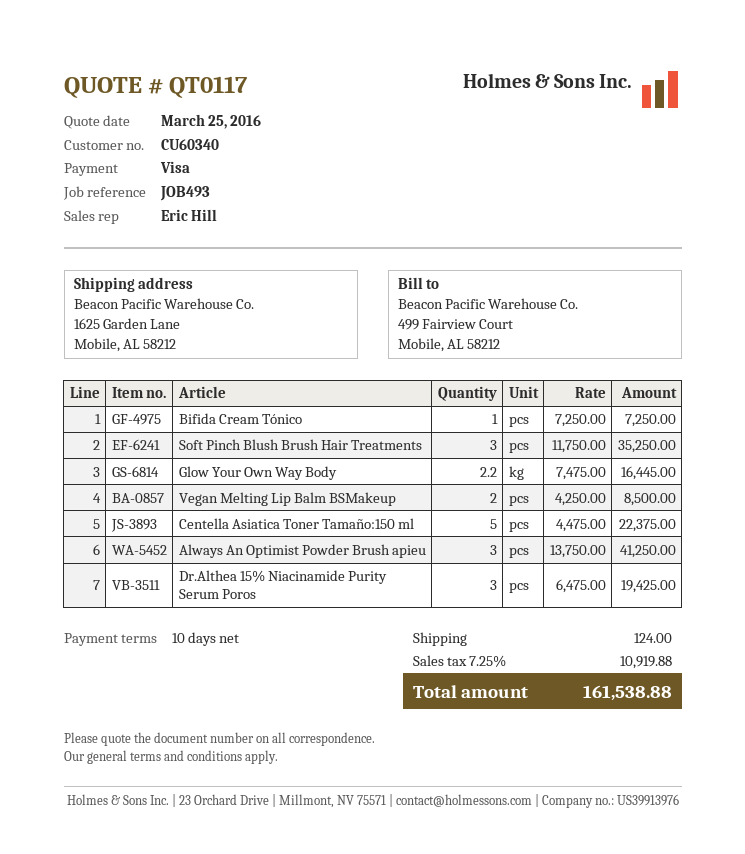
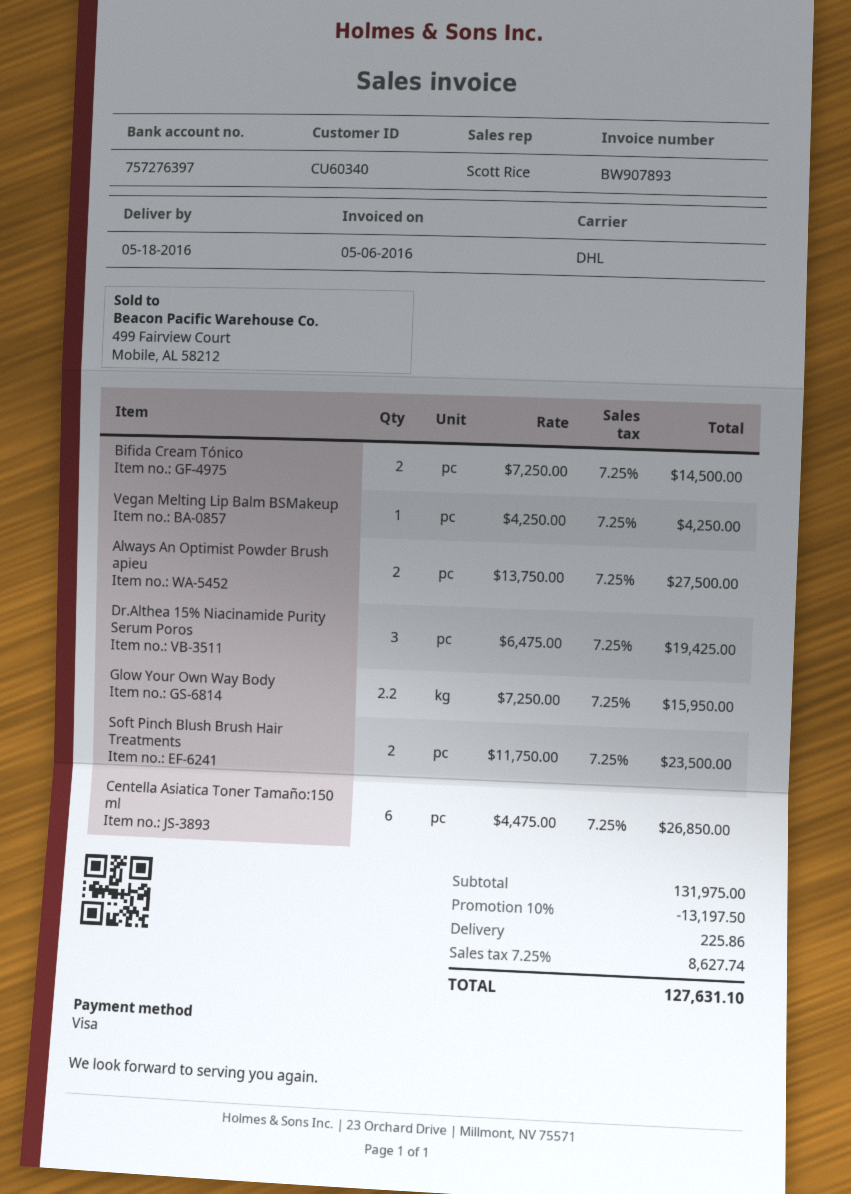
sales rep: Eric Hill -> Scott Rice
Bifida Cream Tónico: 1 x 7250.00 = 7250.00 -> 2 x 7250.00 = 14500.00
Soft Pinch Blush Brush Hair Treatments: 3 x 11750.00 = 35250.00 -> 2 x 11750.00 = 23500.00
Glow Your Own Way Body: 2.2 x 7475.00 = 16445.00 -> 2.2 x 7250.00 = 15950.00
Vegan Melting Lip Balm BSMakeup: 2 x 4250.00 = 8500.00 -> 1 x 4250.00 = 4250.00
Centella Asiatica Toner Tamaño:150 ml: 5 x 4475.00 = 22375.00 -> 6 x 4475.00 = 26850.00
Always An Optimist Powder Brush apieu: 3 x 13750.00 = 41250.00 -> 2 x 13750.00 = 27500.00
discount: none -> 10% = 13197.50
shipping: 124.00 -> 225.86
tax: 7.25% = 10919.88 -> 7.25% = 8627.74
total: 161538.88 -> 127631.10

